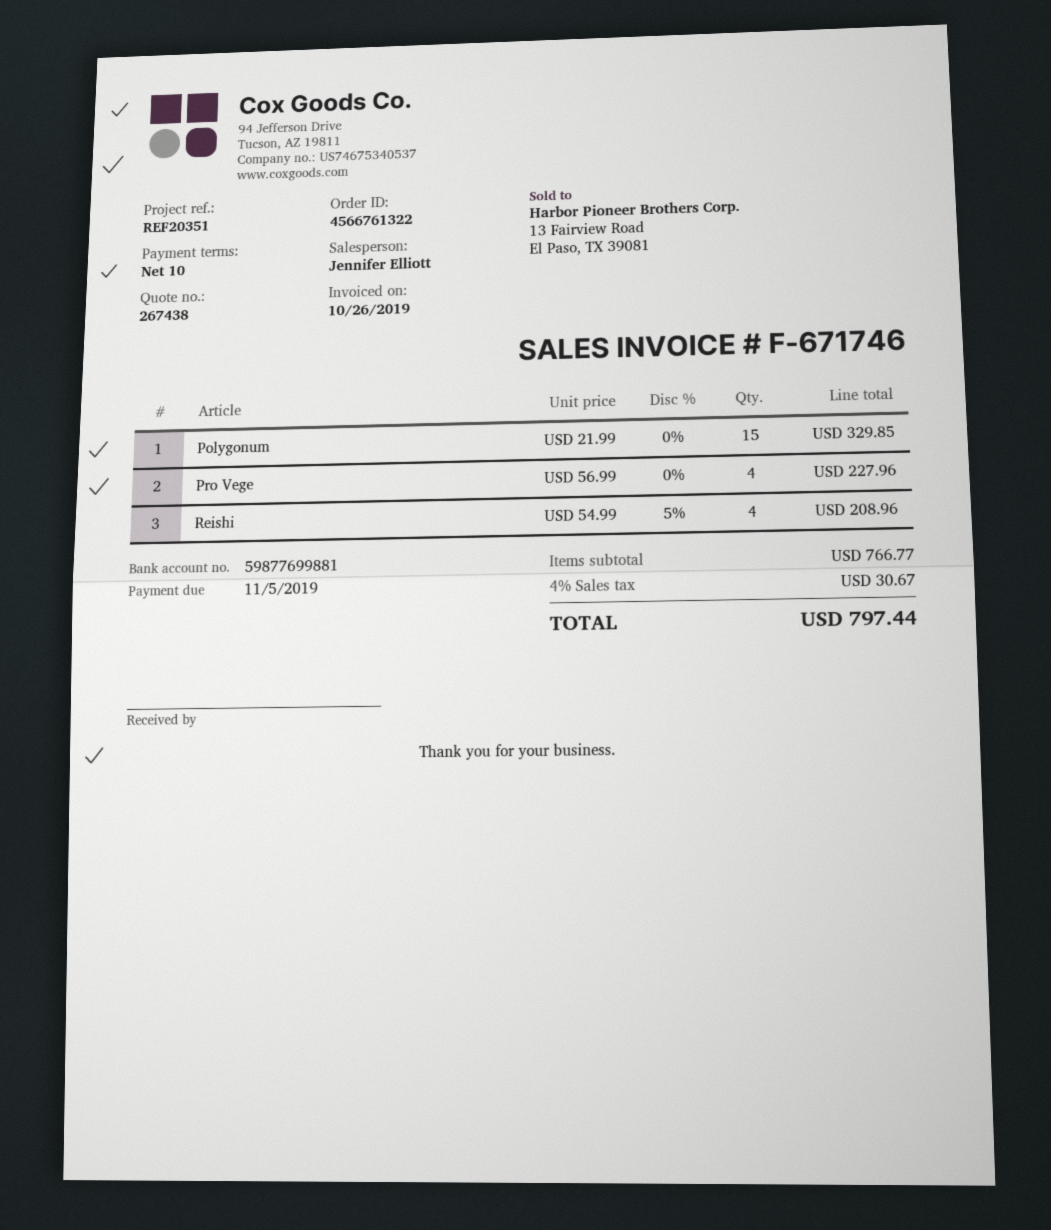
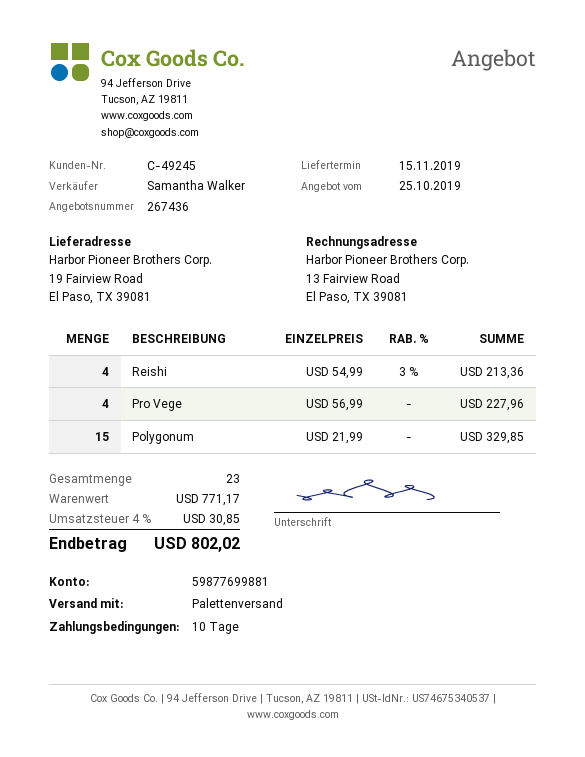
quote number: 267438 -> 267436
sales rep: Jennifer Elliott -> Samantha Walker
Reishi: 4 x 54.99 - 5% = 208.96 -> 4 x 54.99 - 3% = 213.36
subtotal: 766.77 -> 771.17
tax: 4% = 30.67 -> 4% = 30.85
total: 797.44 -> 802.02

